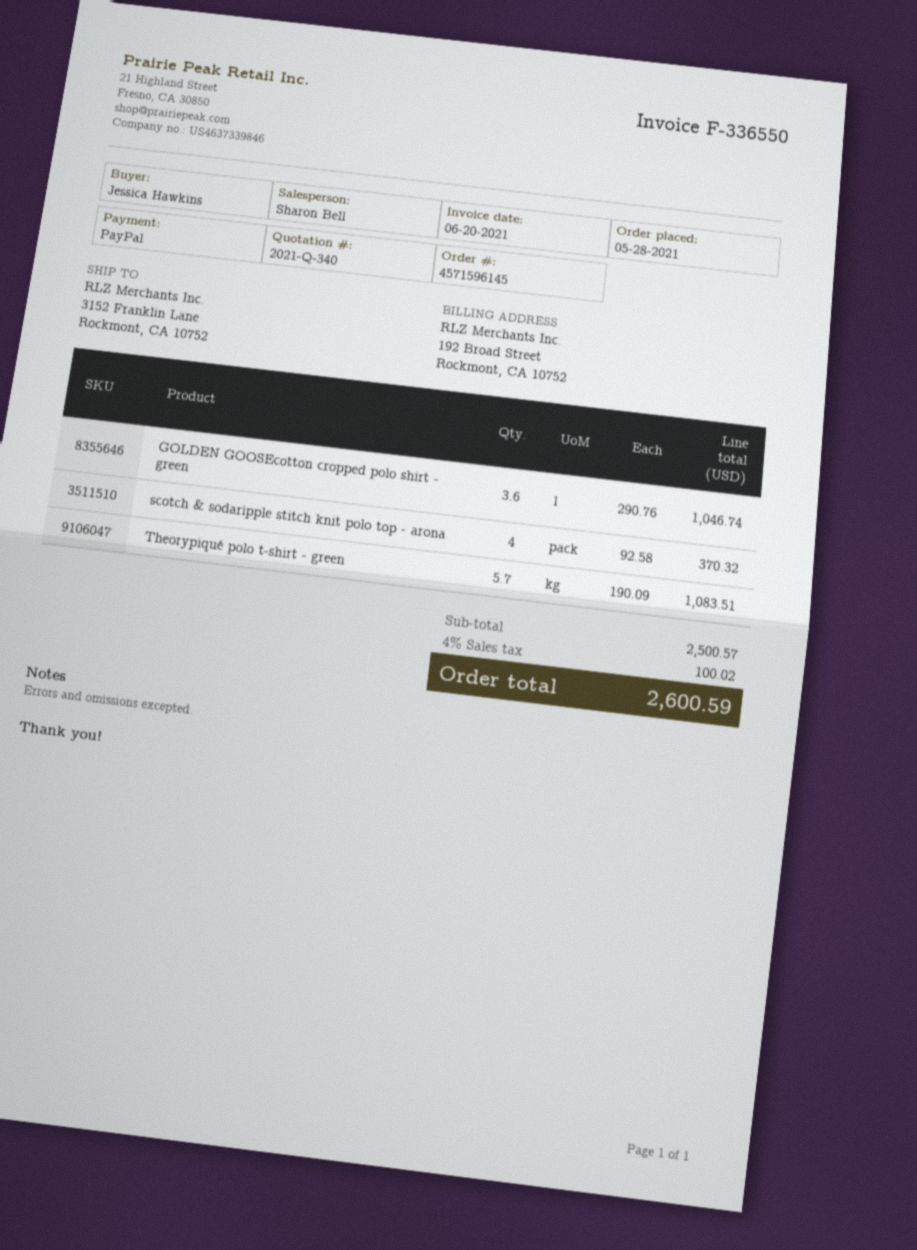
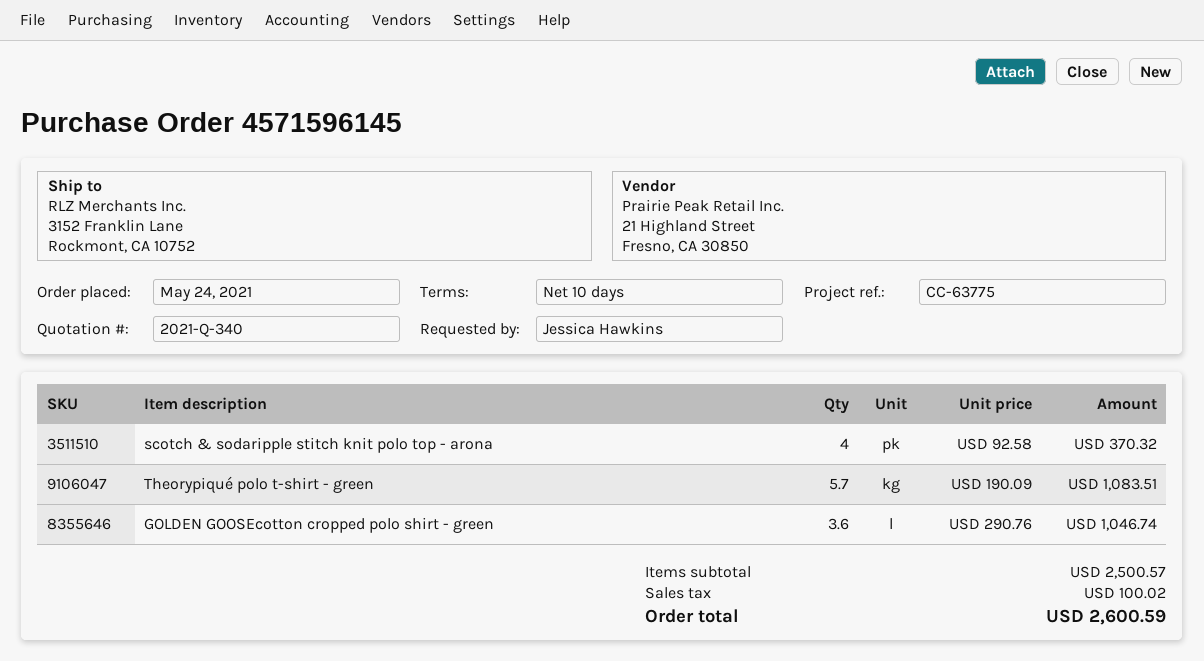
order date: 2021-05-28 -> 2021-05-24

